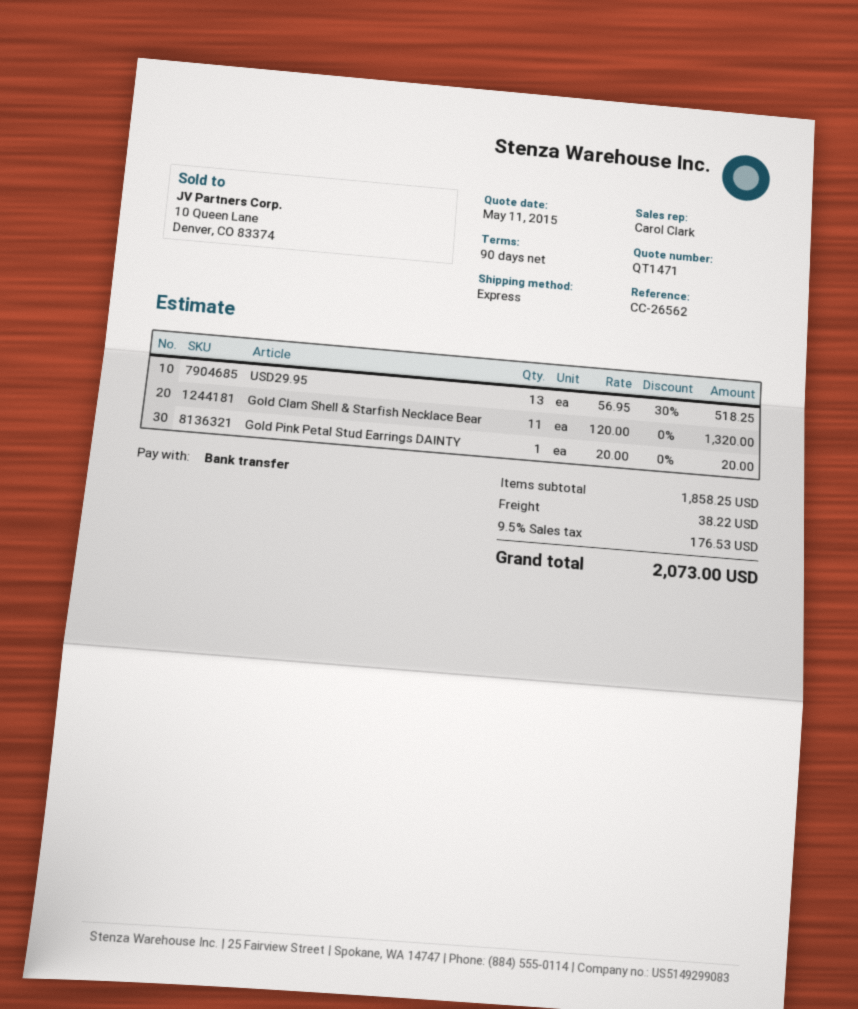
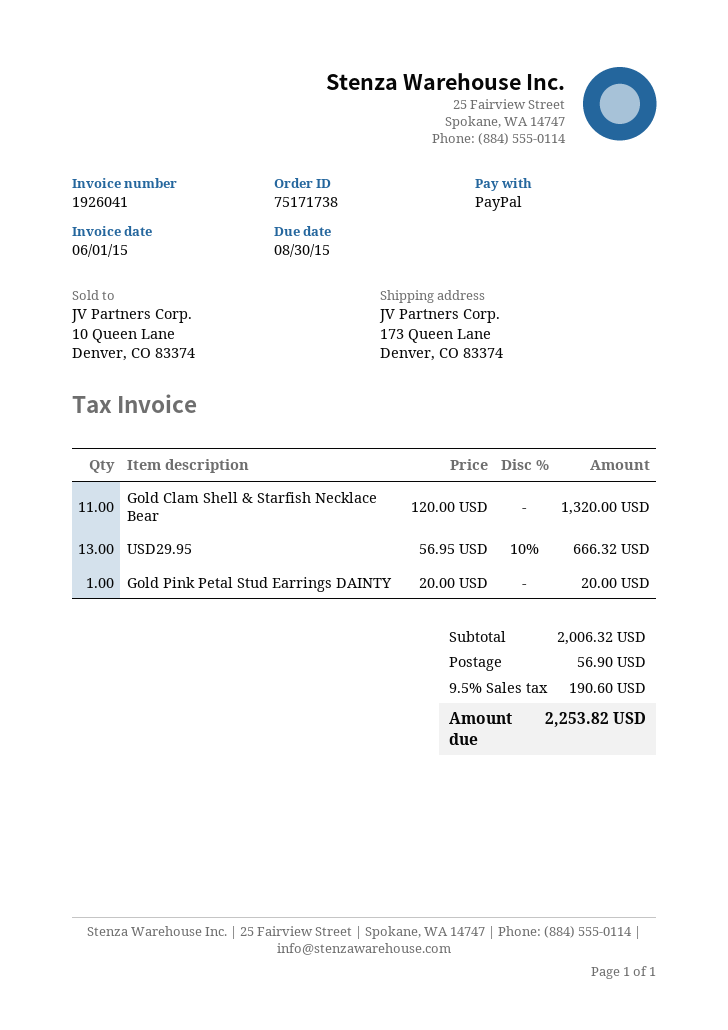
payment method: bank transfer -> PayPal
USD29.95: 13 x 56.95 - 30% = 518.25 -> 13 x 56.95 - 10% = 666.32
subtotal: 1858.25 -> 2006.32
shipping: 38.22 -> 56.90
tax: 9.5% = 176.53 -> 9.5% = 190.60
total: 2073.00 -> 2253.82

